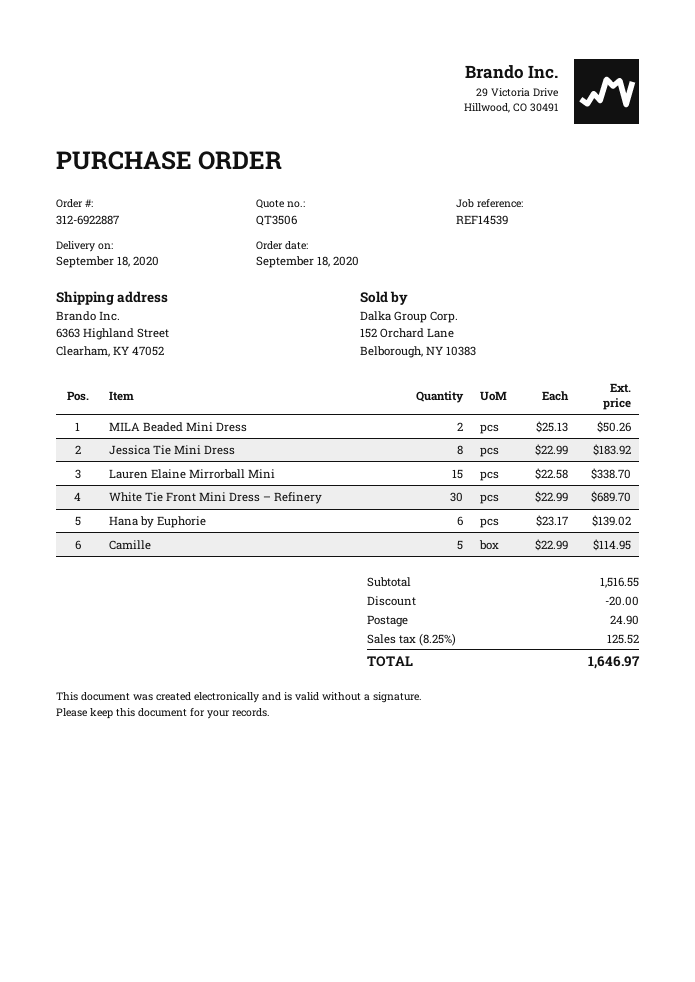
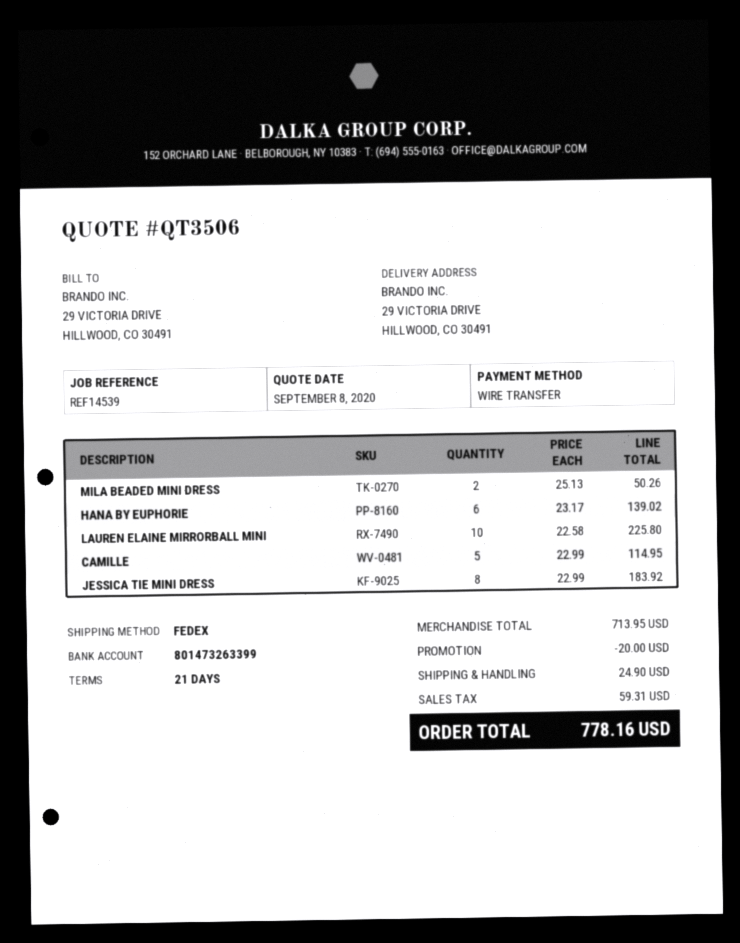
ship to: 6363 Highland Street, Clearham, KY 47052 -> 29 VICTORIA DRIVE, HILLWOOD, CO 30491
Lauren Elaine Mirrorball Mini: 15 x 22.58 = 338.70 -> 10 x 22.58 = 225.80
White Tie Front Mini Dress – Refinery: 30 x 22.99 = 689.70 -> none
subtotal: 1516.55 -> 713.95
tax: 125.52 -> 59.31
total: 1646.97 -> 778.16

